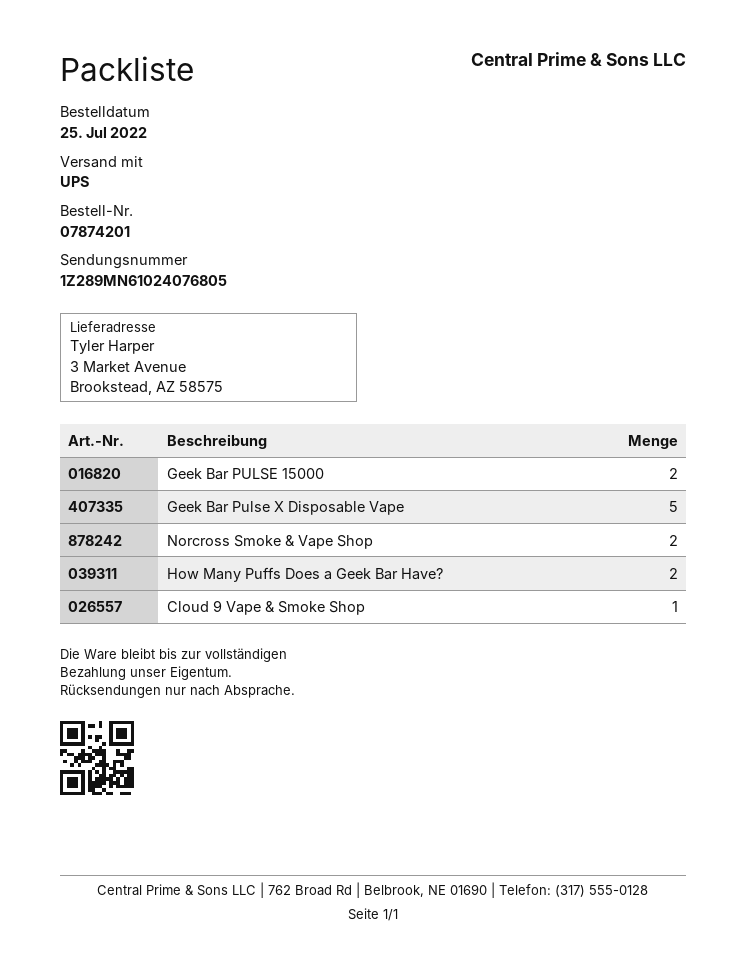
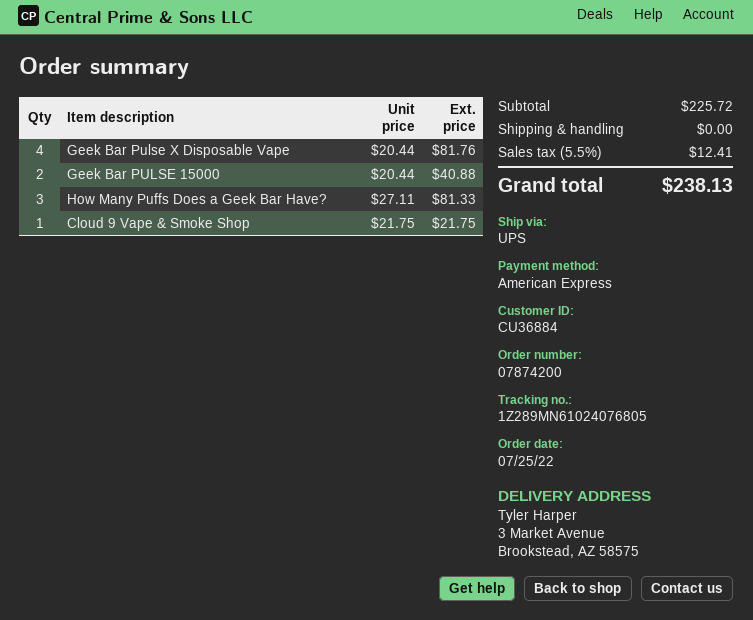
order number: 07874201 -> 07874200
Geek Bar Pulse X Disposable Vape: 5 -> 4
Norcross Smoke & Vape Shop: 2 -> none
How Many Puffs Does a Geek Bar Have?: 2 -> 3

